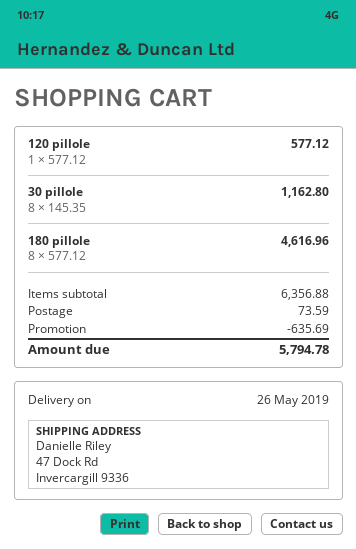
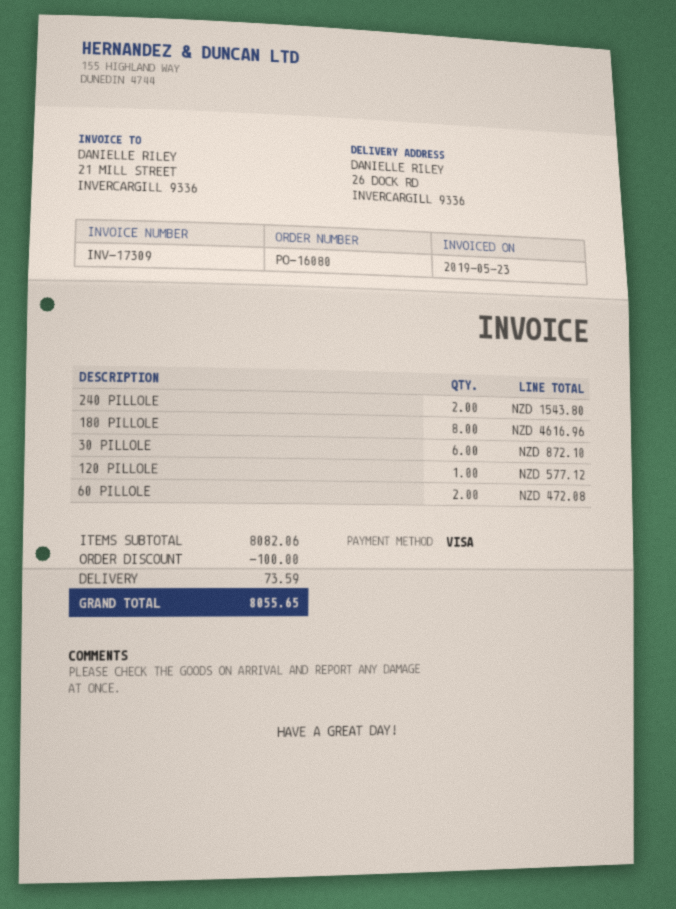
ship to: 47 Dock Rd, Invercargill 9336 -> 26 DOCK RD, INVERCARGILL 9336
30 pillole: 8 for 1162.80 -> 6 for 872.10
240 PILLOLE: none -> 2 for 1543.80
60 PILLOLE: none -> 2 for 472.08
subtotal: 6356.88 -> 8082.06
discount: 635.69 -> 100.00
total: 5794.78 -> 8055.65

